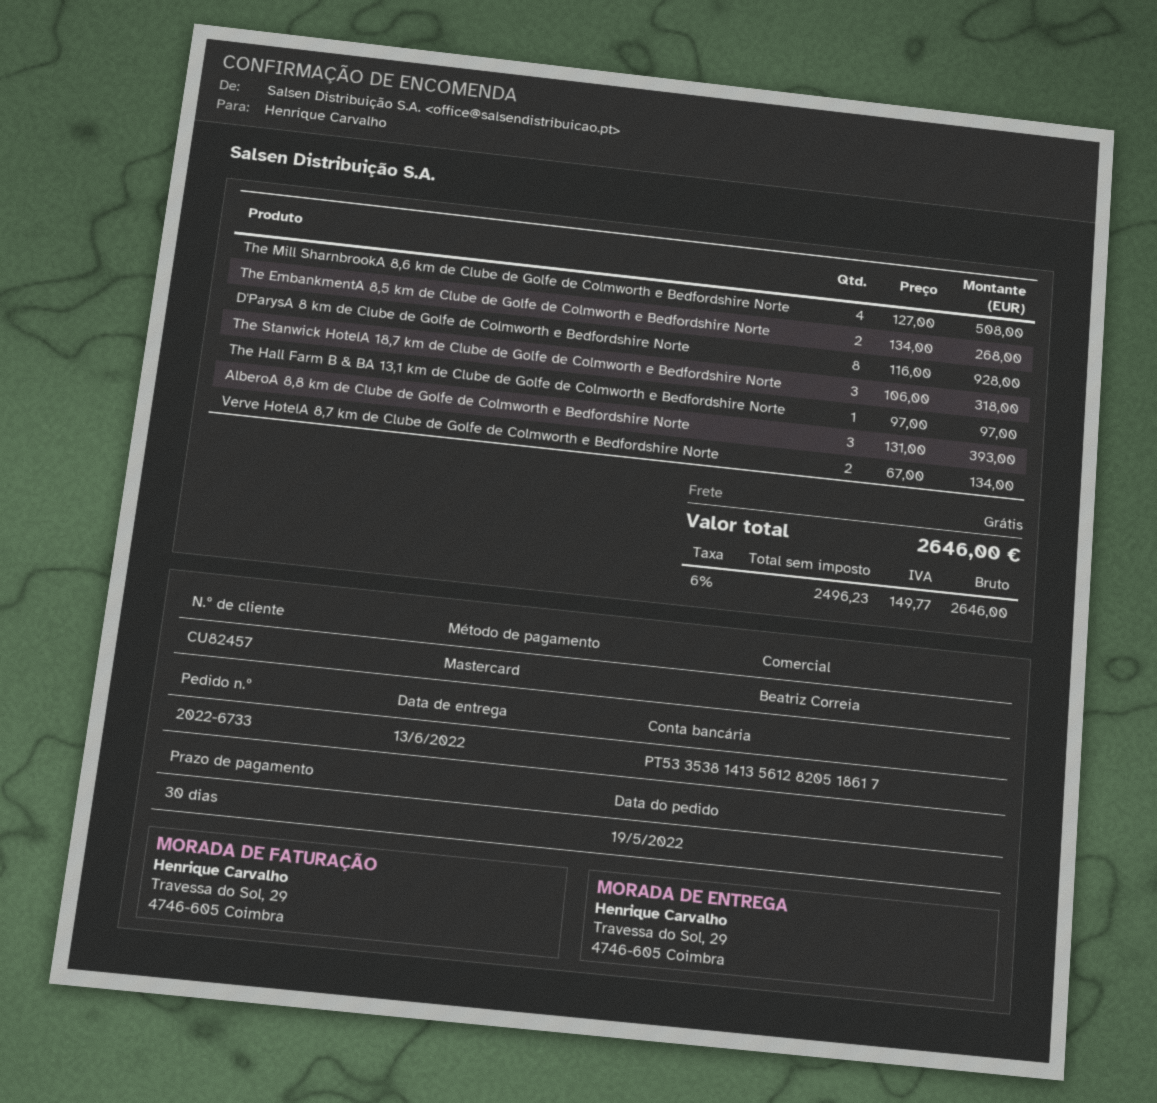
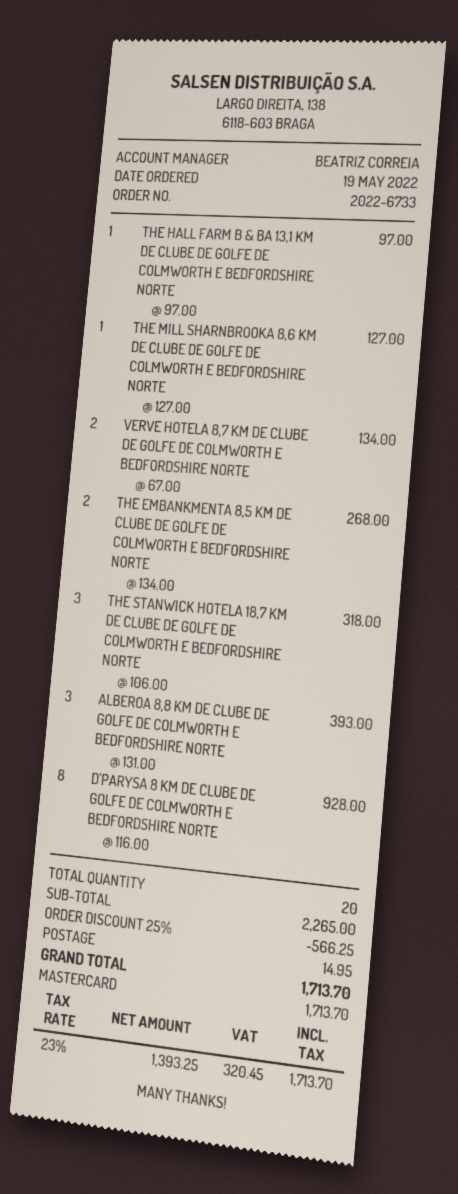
The Mill SharnbrookA 8,6 km de Clube de Golfe de Colmworth e Bedfordshire Norte: 4 x 127.00 = 508.00 -> 1 x 127.00 = 127.00
discount: none -> 25% = 566.25
shipping: 0.00 -> 14.95
net: 2496.23 -> 1393.25
tax: 6% = 149.77 -> 23% = 320.45
total: 2646.00 -> 1713.70

